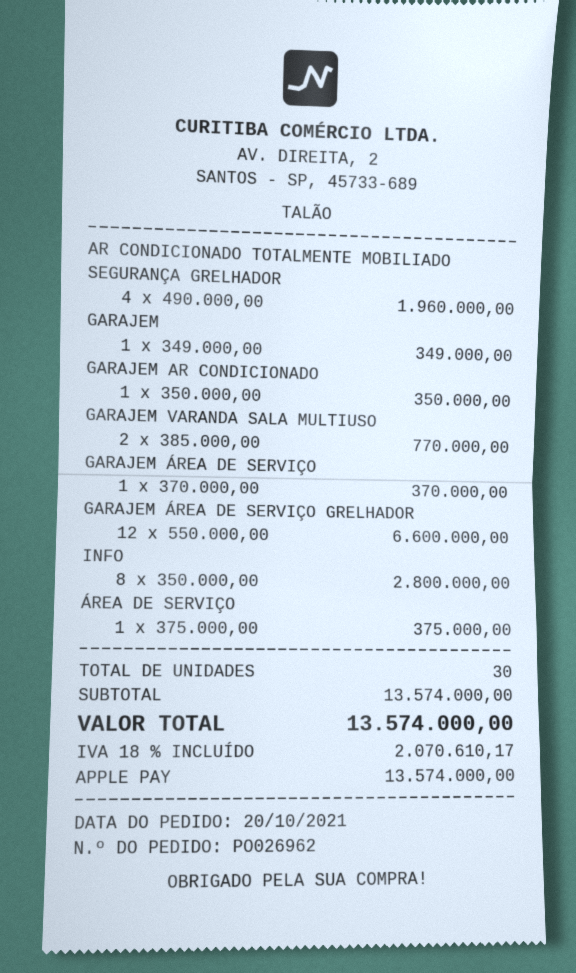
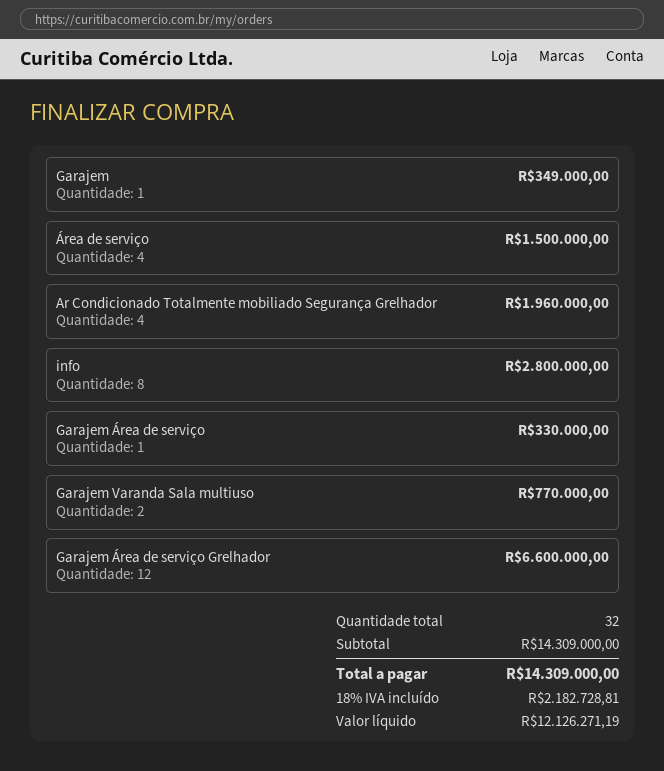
GARAJEM AR CONDICIONADO: 1 for 350000.00 -> none
GARAJEM ÁREA DE SERVIÇO: 1 for 370000.00 -> 1 for 330000.00
ÁREA DE SERVIÇO: 1 for 375000.00 -> 4 for 1500000.00
total quantity: 30 -> 32
subtotal: 13574000.00 -> 14309000.00
tax: 18% = 2070610.17 -> 18% = 2182728.81
total: 13574000.00 -> 14309000.00

